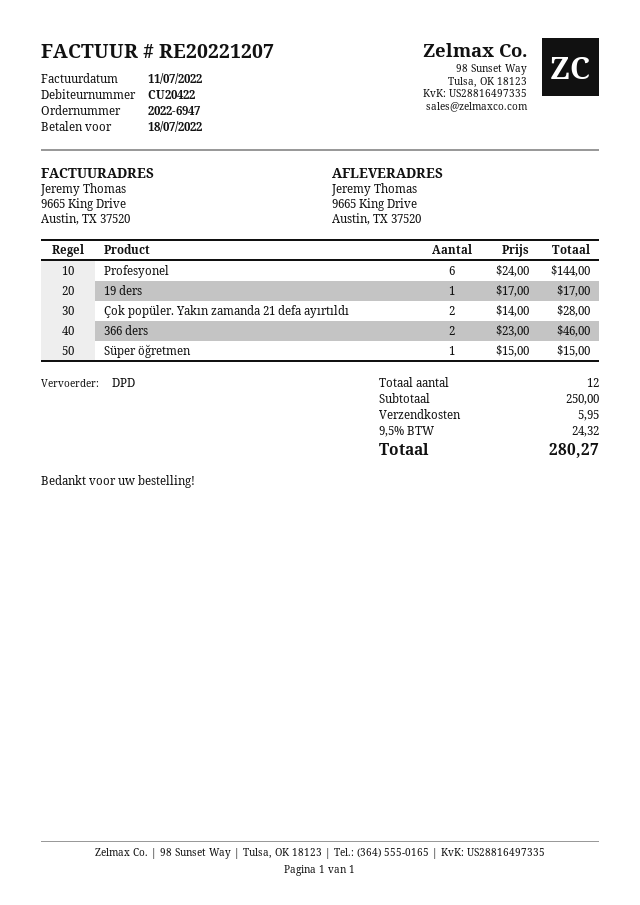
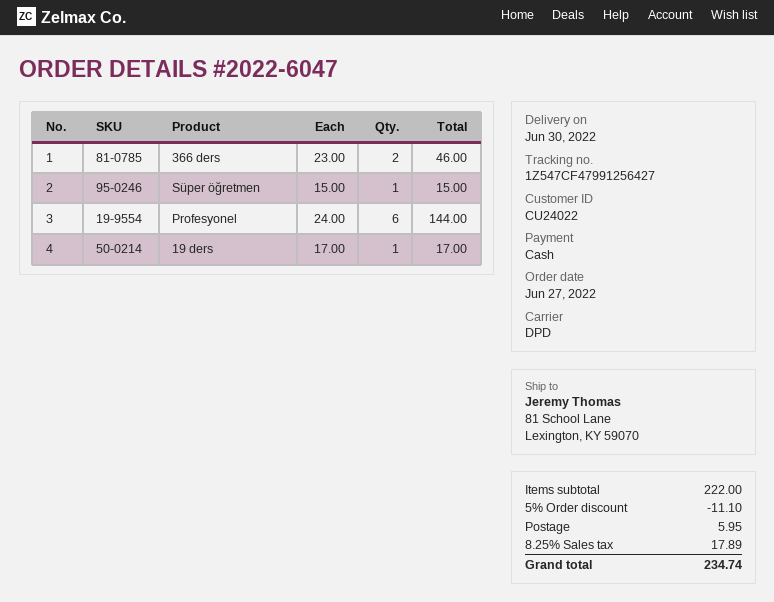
order number: 2022-6947 -> 2022-6047
customer number: CU20422 -> CU24022
ship to: 9665 King Drive, Austin, TX 37520 -> 81 School Lane, Lexington, KY 59070
Çok popüler. Yakın zamanda 21 defa ayırtıldı: 2 x 14.00 = 28.00 -> none
subtotal: 250.00 -> 222.00
discount: none -> 5% = 11.10
tax: 9.5% = 24.32 -> 8.25% = 17.89
total: 280.27 -> 234.74

